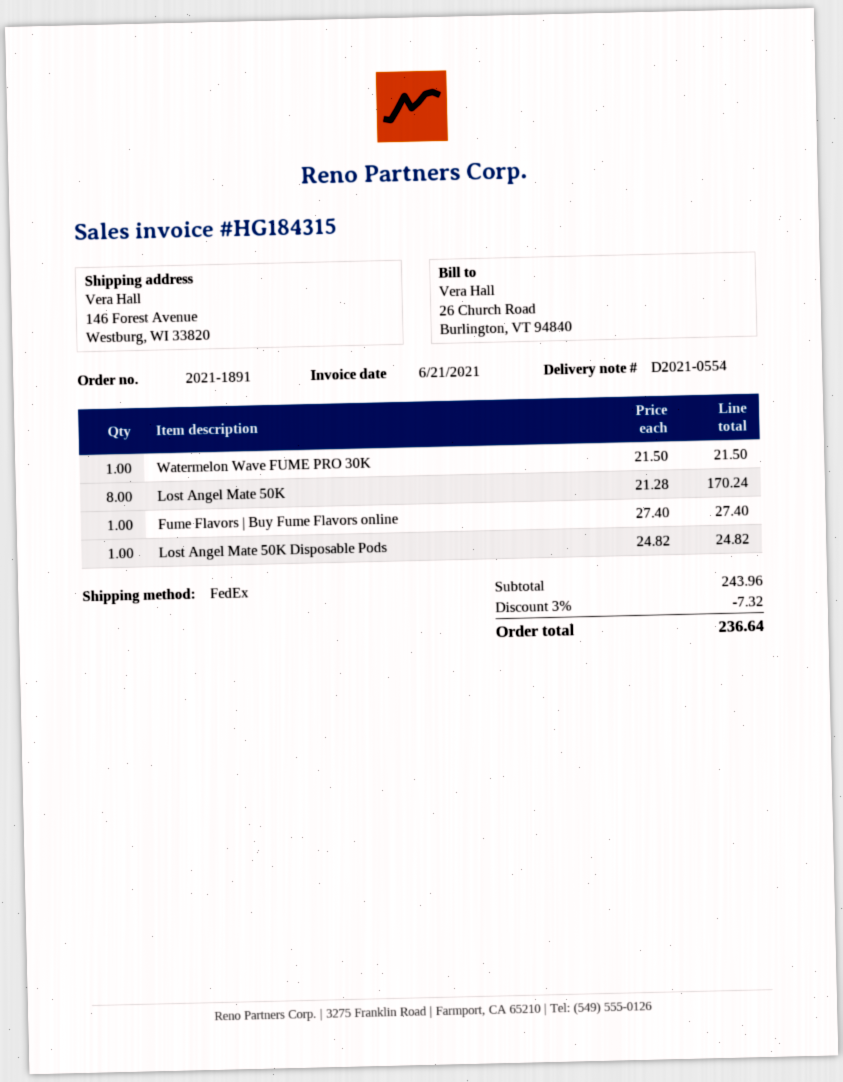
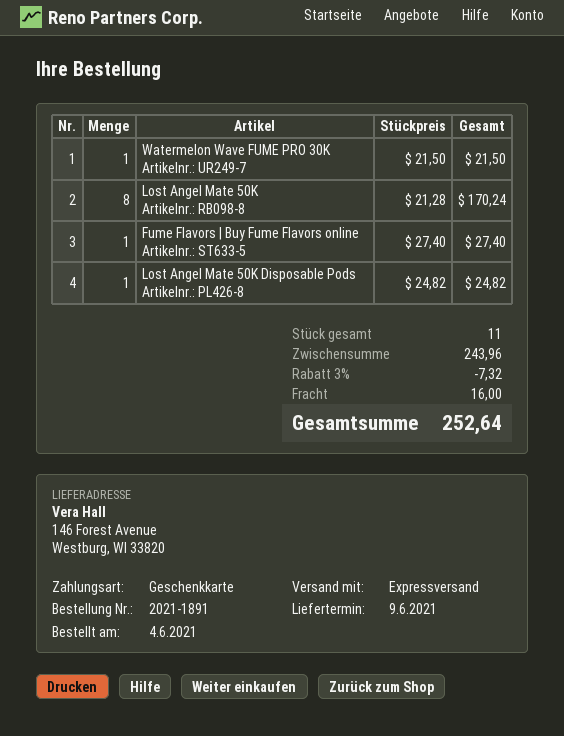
shipping method: FedEx -> express
shipping: none -> 16.00
total: 236.64 -> 252.64

